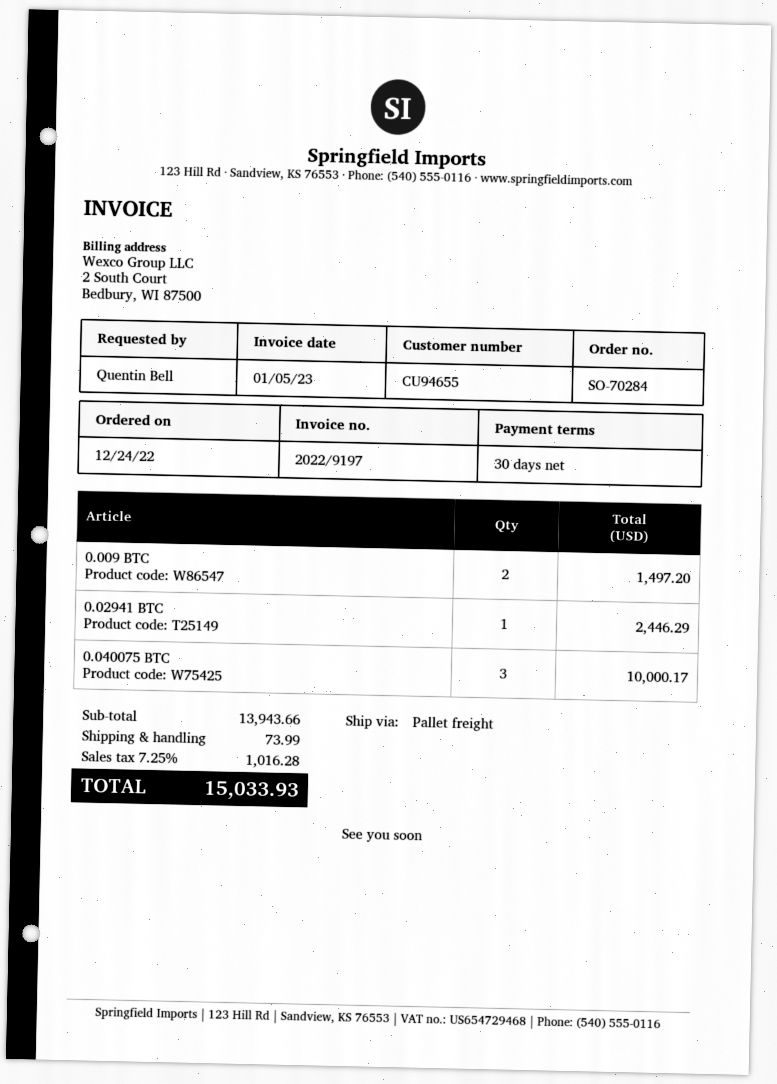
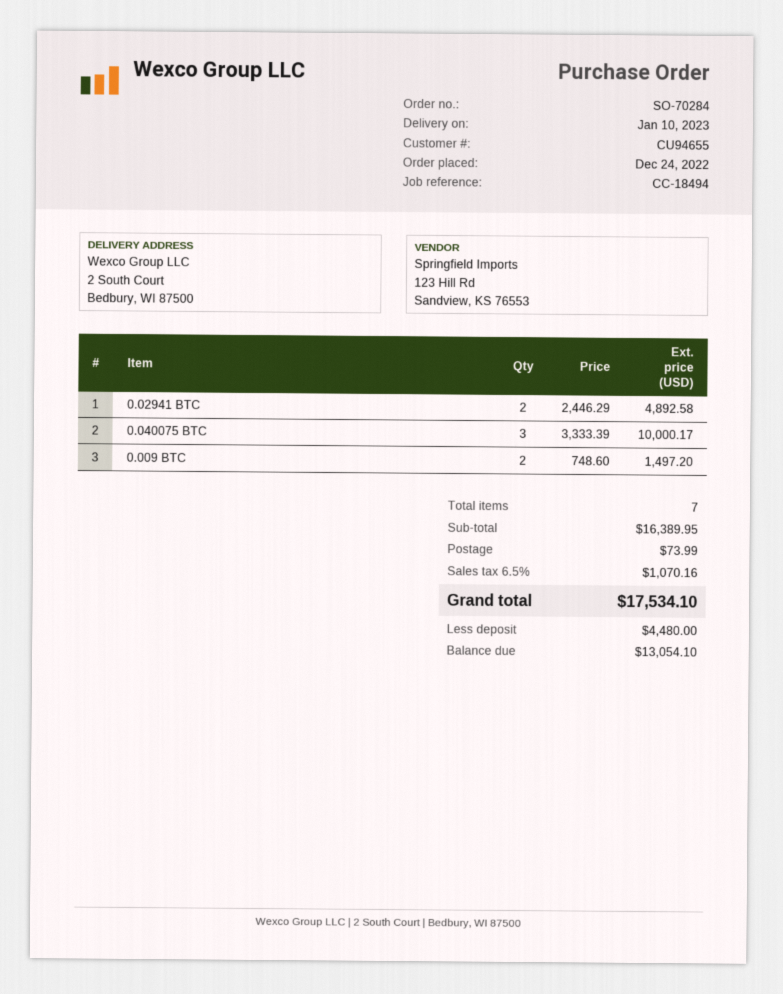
0.02941 BTC: 1 for 2446.29 -> 2 for 4892.58
subtotal: 13943.66 -> 16389.95
tax: 7.25% = 1016.28 -> 6.5% = 1070.16
total: 15033.93 -> 17534.10

